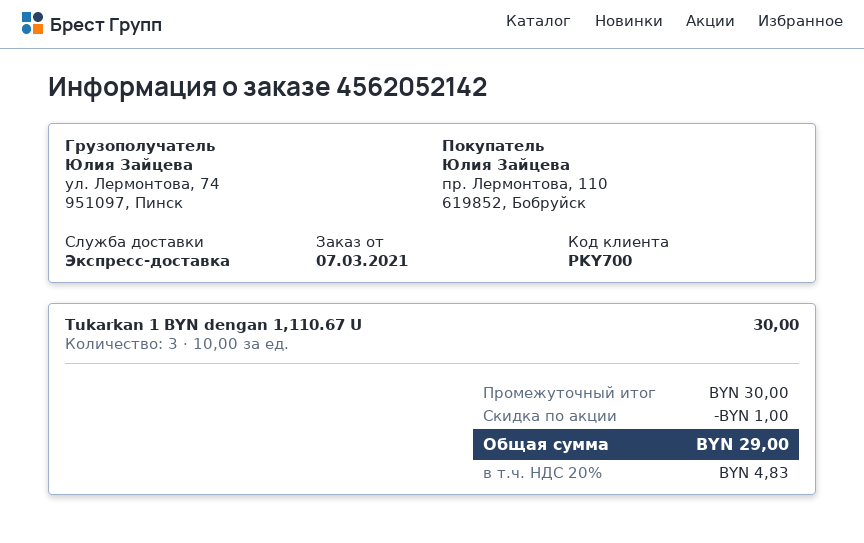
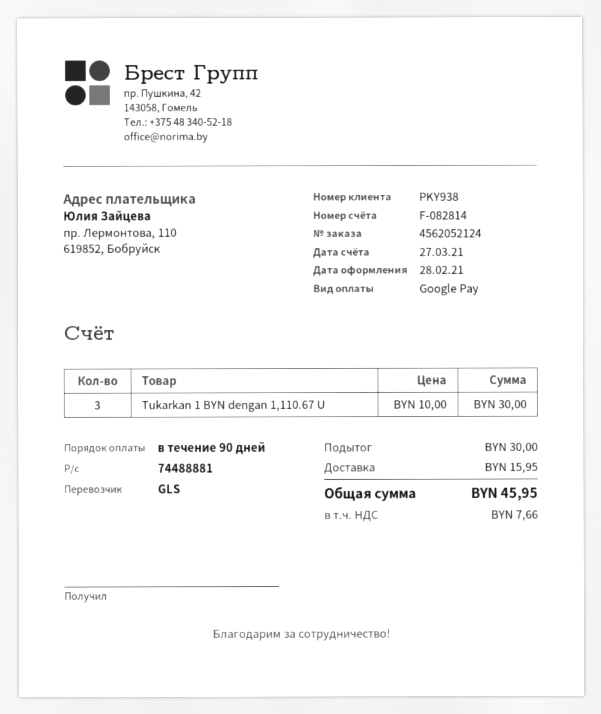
order number: 4562052142 -> 4562052124
order date: 2021-03-07 -> 2021-02-28
customer number: PKY700 -> PKY938
shipping method: express -> GLS
discount: 1.00 -> none
shipping: none -> 15.95
tax: 4.83 -> 7.66
total: 29.00 -> 45.95

